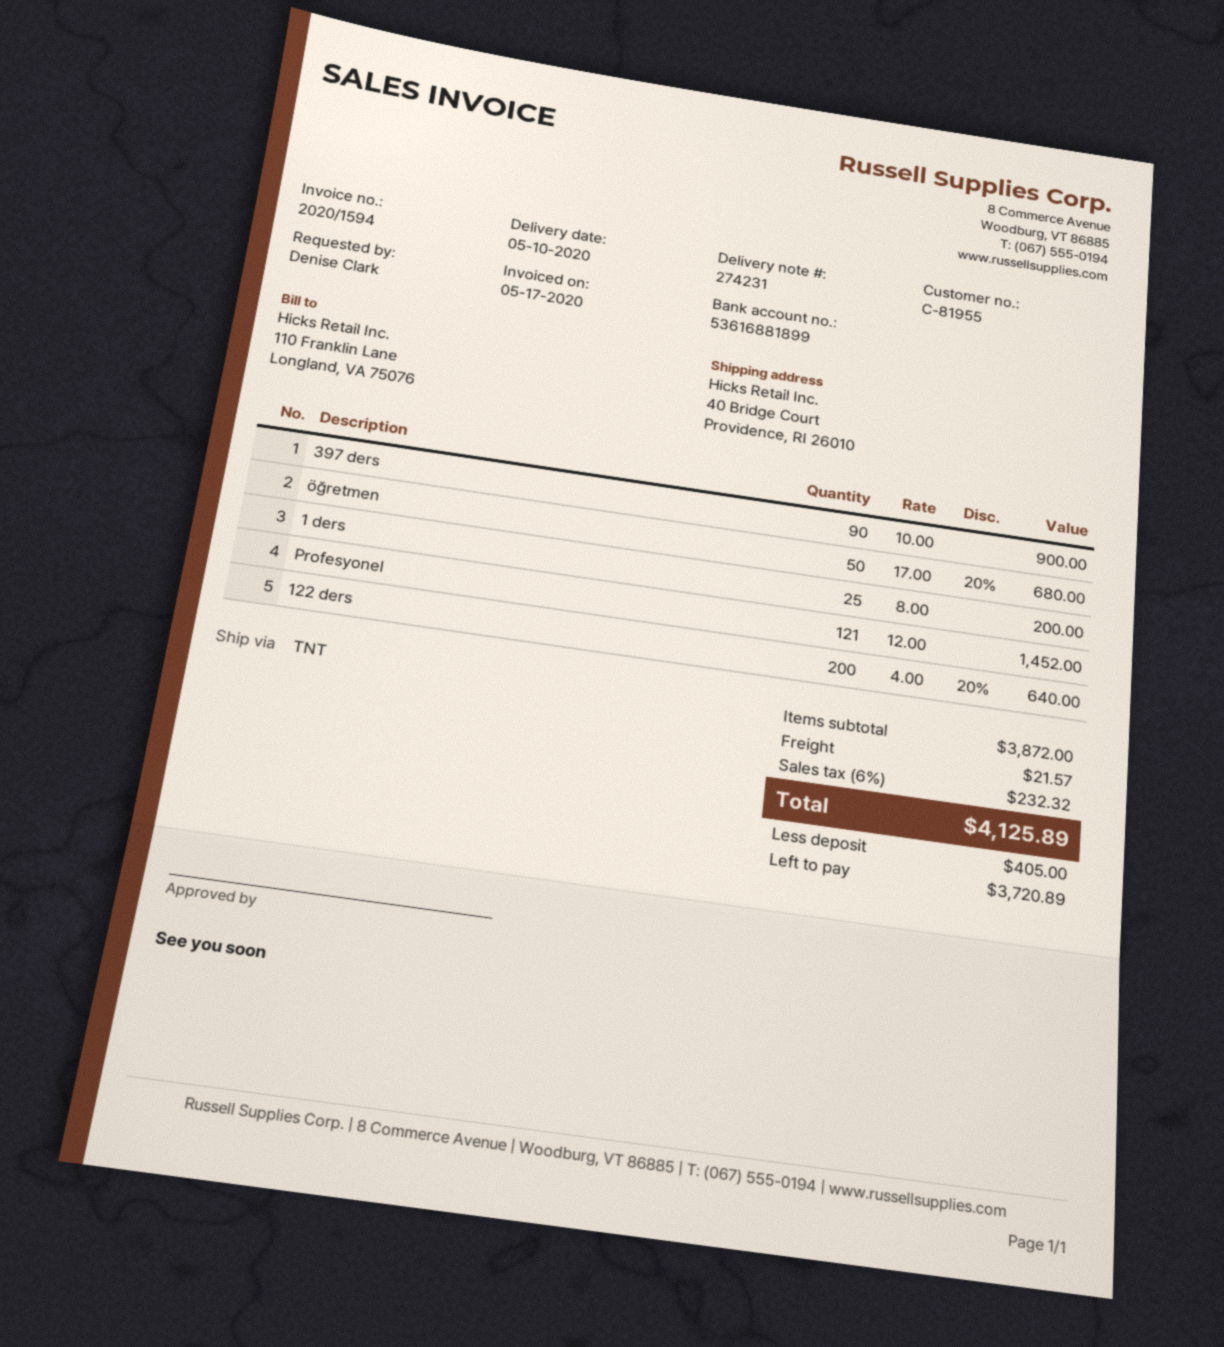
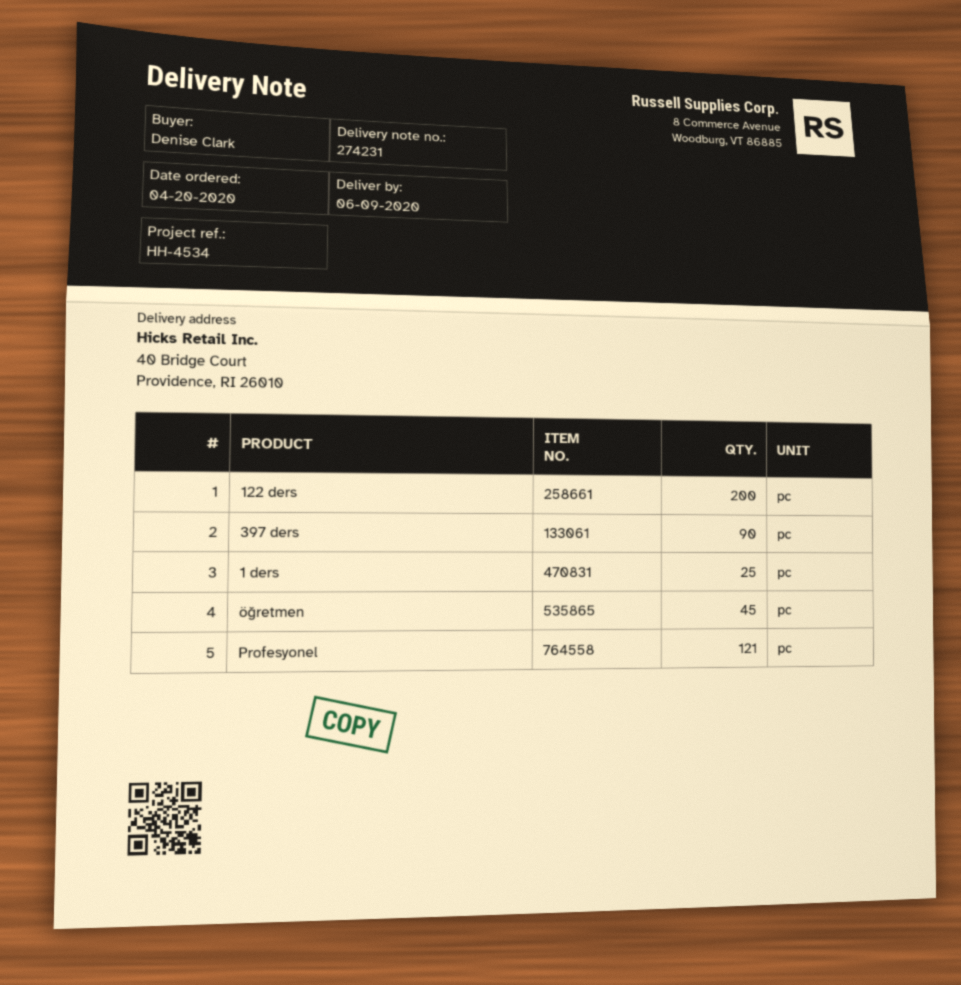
delivery date: 2020-05-10 -> 2020-06-09
öğretmen: 50 -> 45

